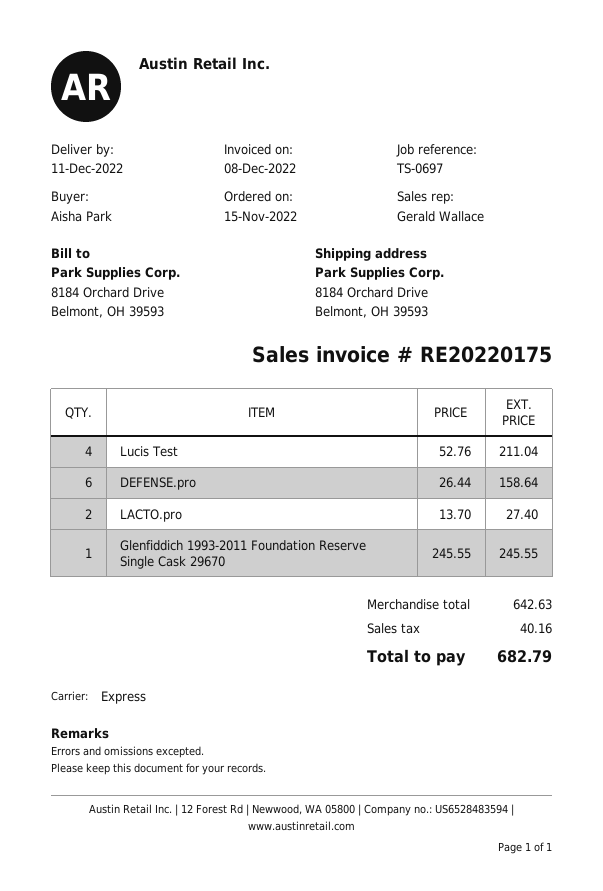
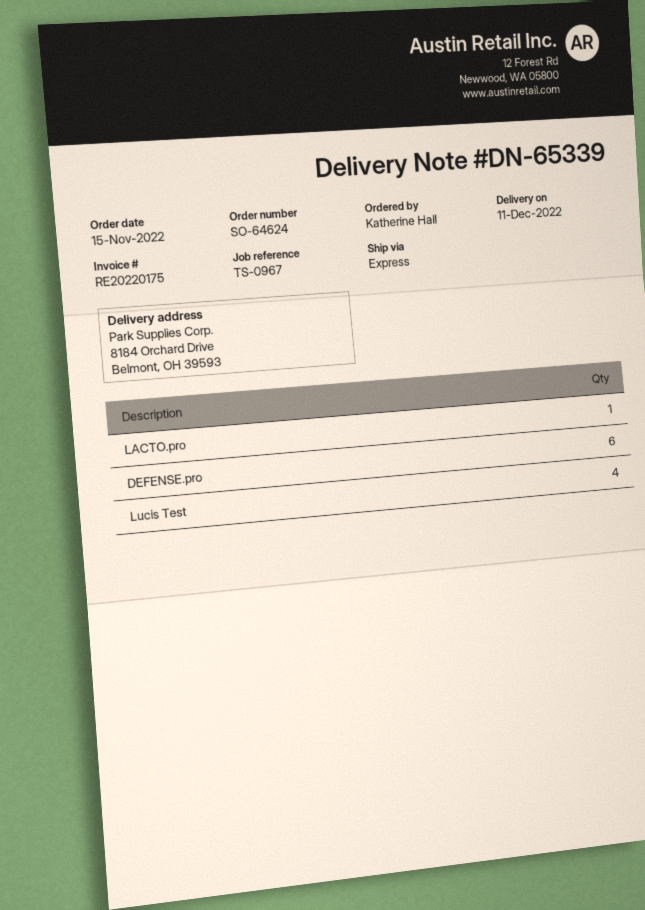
reference: TS-0697 -> TS-0967
ordered by: Aisha Park -> Katherine Hall
LACTO.pro: 2 -> 1
Glenfiddich 1993-2011 Foundation Reserve Single Cask 29670: 1 -> none

